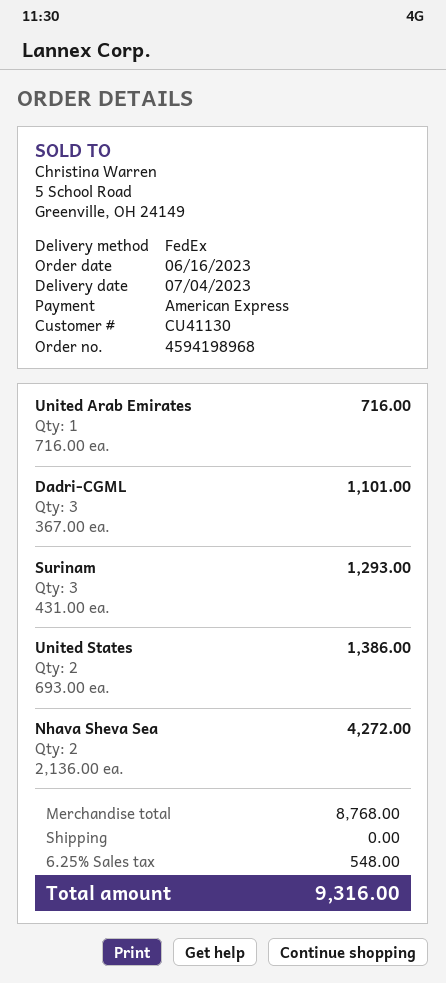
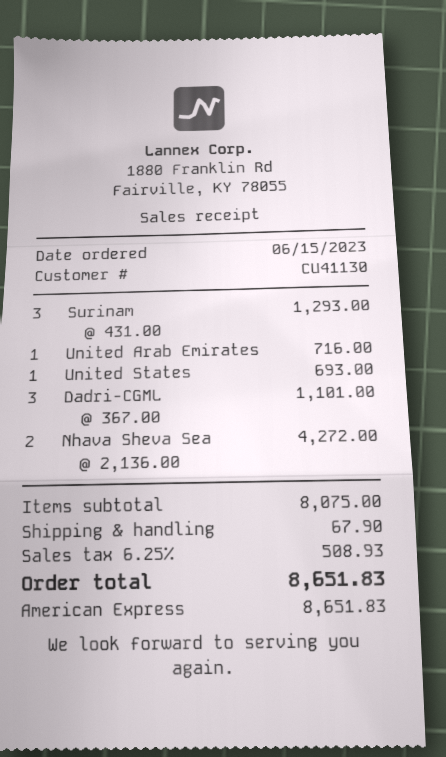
order date: 2023-06-16 -> 2023-06-15
United States: 2 x 693.00 = 1386.00 -> 1 x 693.00 = 693.00
subtotal: 8768.00 -> 8075.00
shipping: 0.00 -> 67.90
tax: 6.25% = 548.00 -> 6.25% = 508.93
total: 9316.00 -> 8651.83

